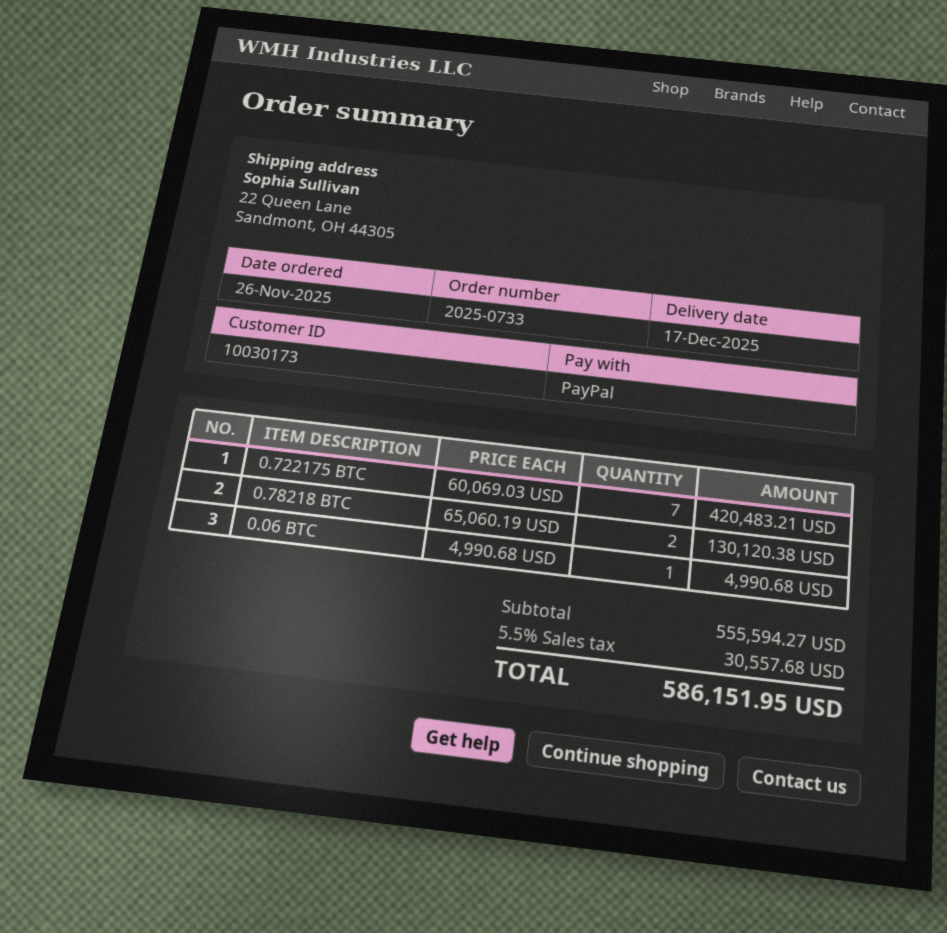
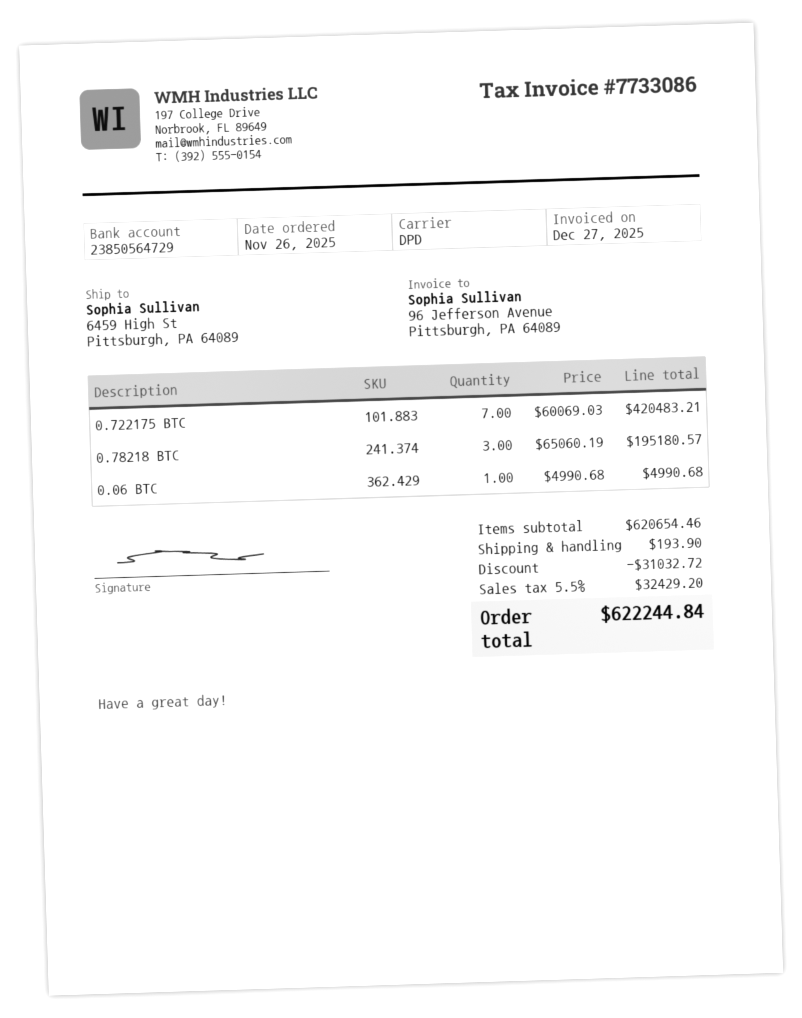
ship to: 22 Queen Lane, Sandmont, OH 44305 -> 6459 High St, Pittsburgh, PA 64089
0.78218 BTC: 2 x 65060.19 = 130120.38 -> 3 x 65060.19 = 195180.57
subtotal: 555594.27 -> 620654.46
discount: none -> 31032.72
shipping: none -> 193.90
tax: 5.5% = 30557.68 -> 5.5% = 32429.20
total: 586151.95 -> 622244.84

